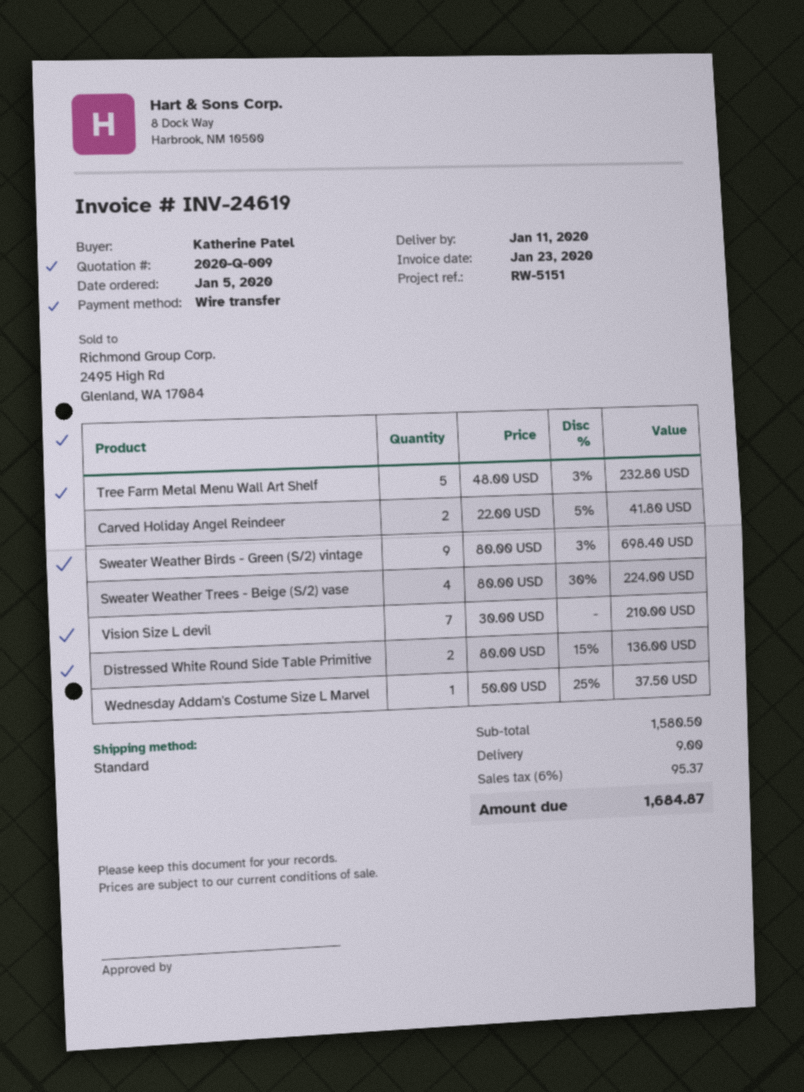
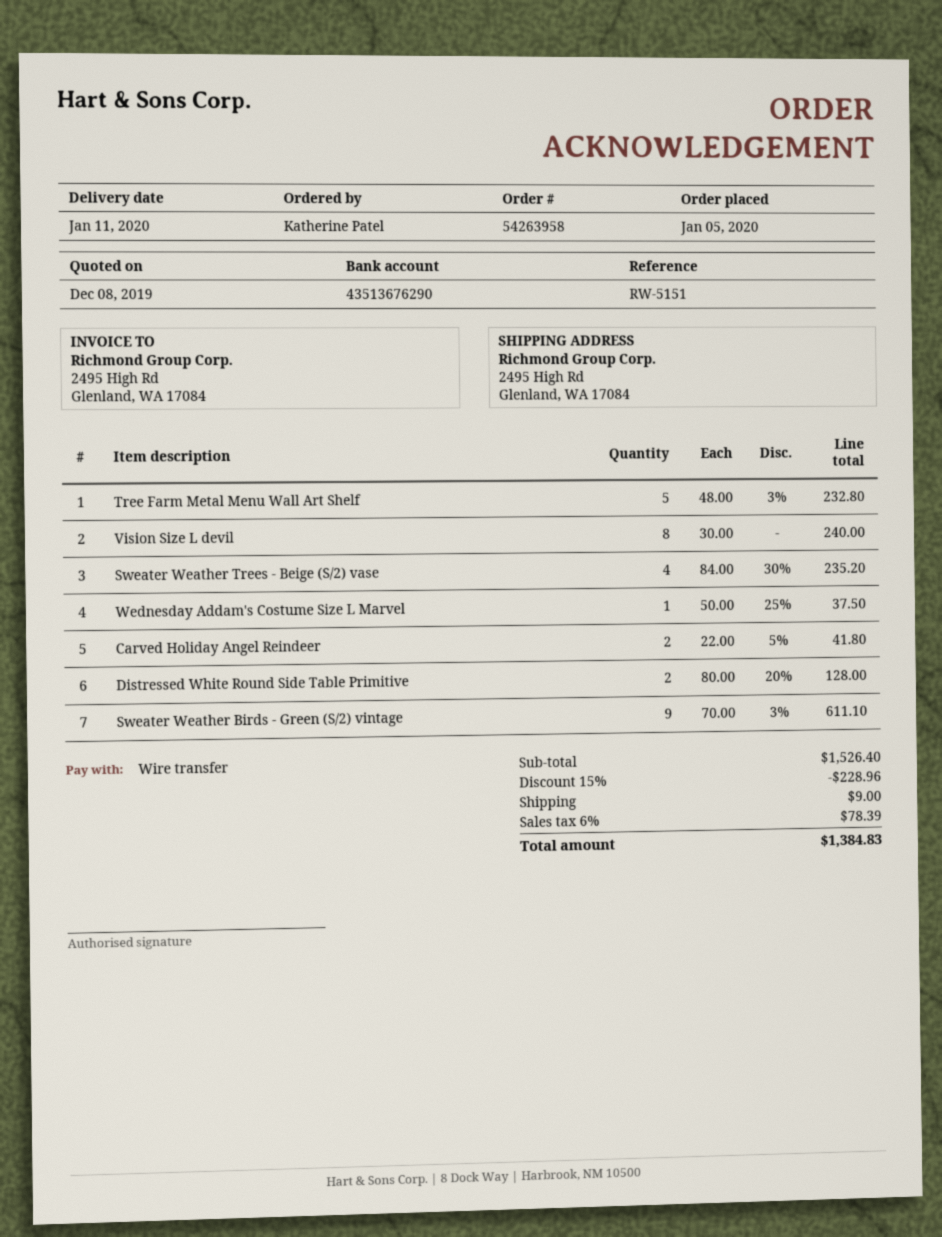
Sweater Weather Birds - Green (S/2) vintage: 9 x 80.00 - 3% = 698.40 -> 9 x 70.00 - 3% = 611.10
Sweater Weather Trees - Beige (S/2) vase: 4 x 80.00 - 30% = 224.00 -> 4 x 84.00 - 30% = 235.20
Vision Size L devil: 7 x 30.00 = 210.00 -> 8 x 30.00 = 240.00
Distressed White Round Side Table Primitive: 2 x 80.00 - 15% = 136.00 -> 2 x 80.00 - 20% = 128.00
subtotal: 1580.50 -> 1526.40
discount: none -> 15% = 228.96
tax: 6% = 95.37 -> 6% = 78.39
total: 1684.87 -> 1384.83

